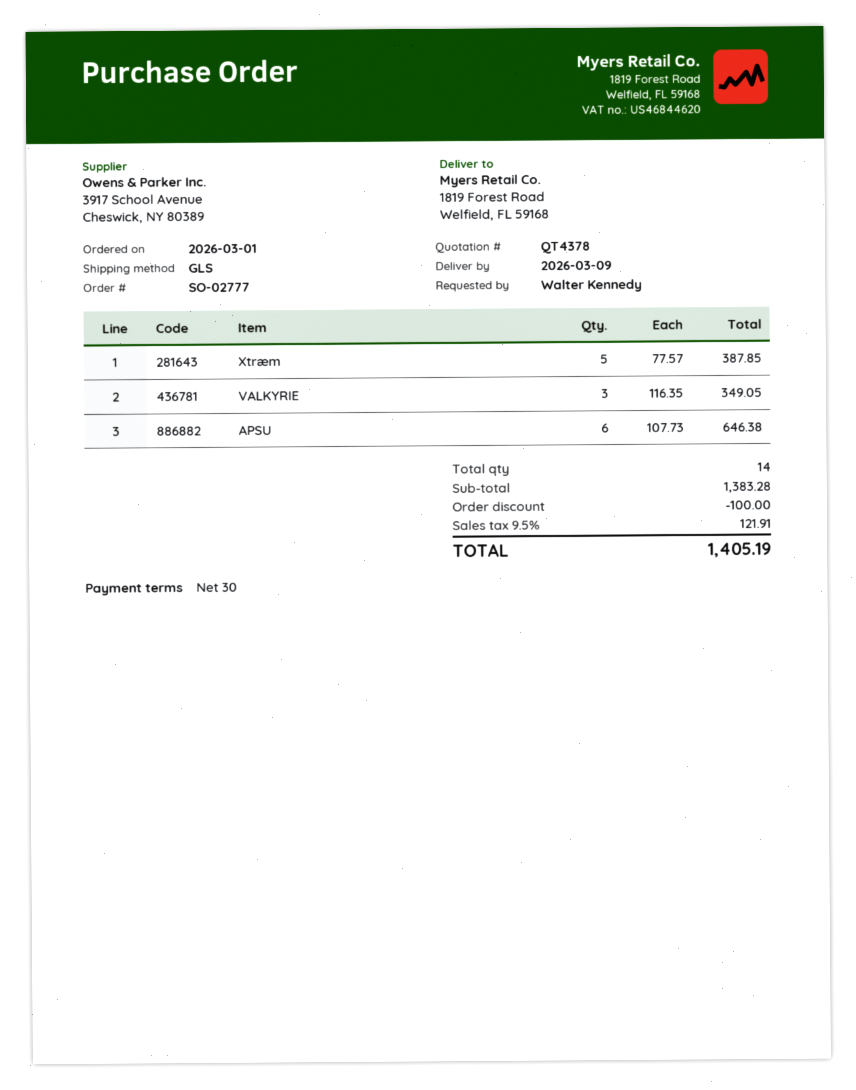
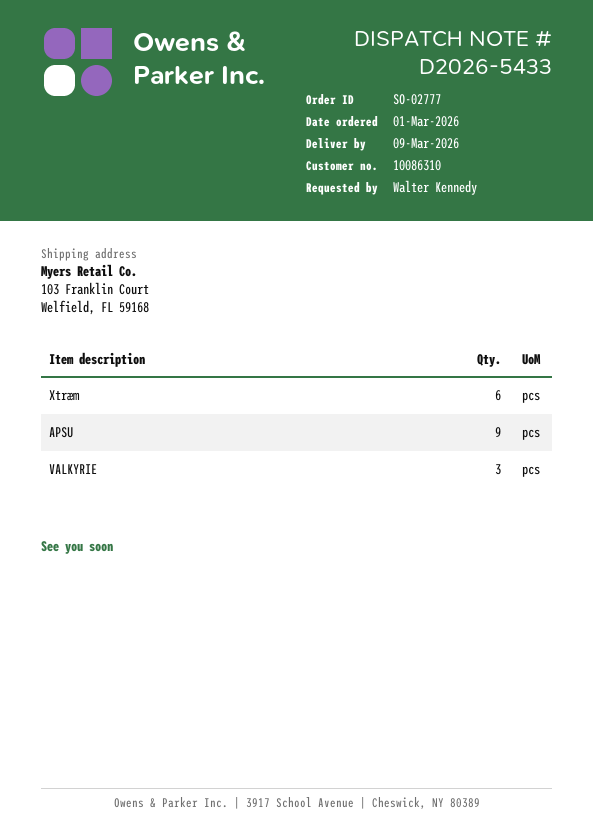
ship to: 1819 Forest Road, Welfield, FL 59168 -> 103 Franklin Court, Welfield, FL 59168
Xtræm: 5 -> 6
APSU: 6 -> 9

